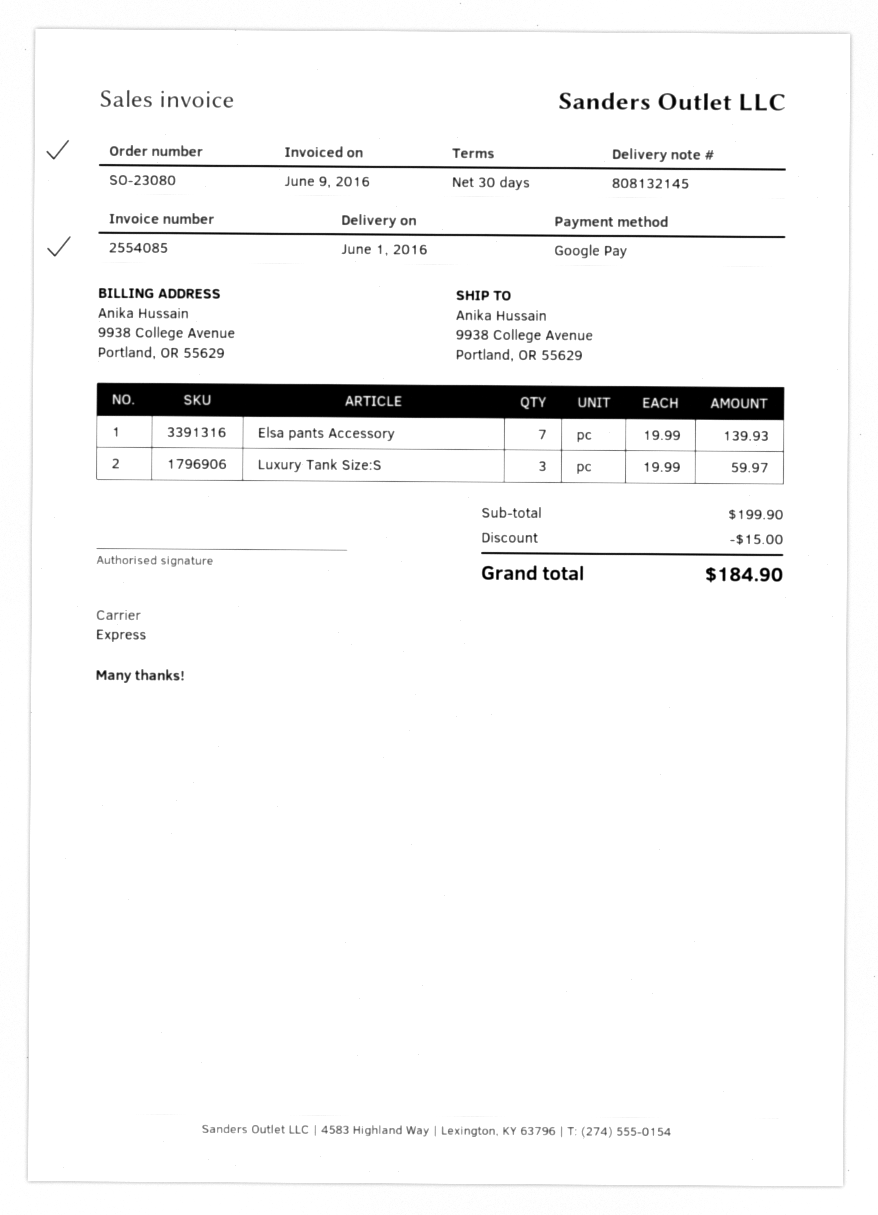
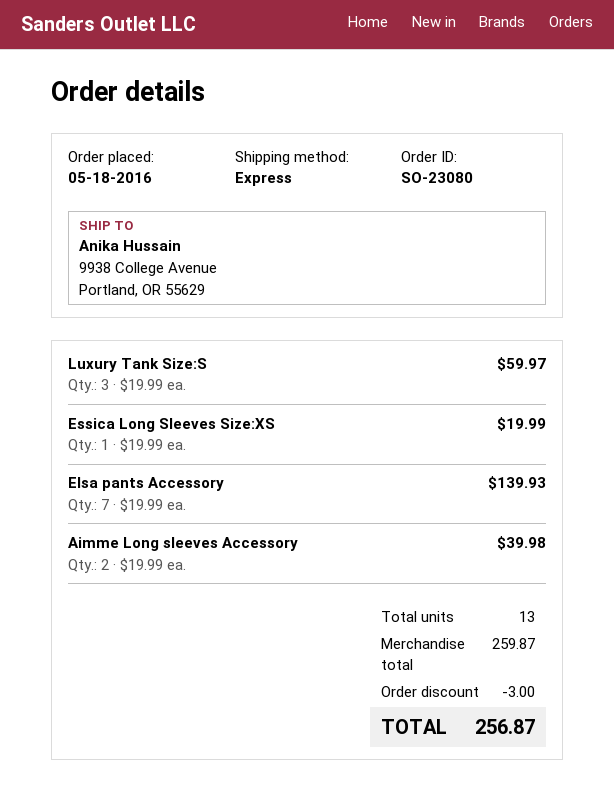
Essica Long Sleeves Size:XS: none -> 1 x 19.99 = 19.99
Aimme Long sleeves Accessory: none -> 2 x 19.99 = 39.98
subtotal: 199.90 -> 259.87
discount: 15.00 -> 3.00
total: 184.90 -> 256.87

